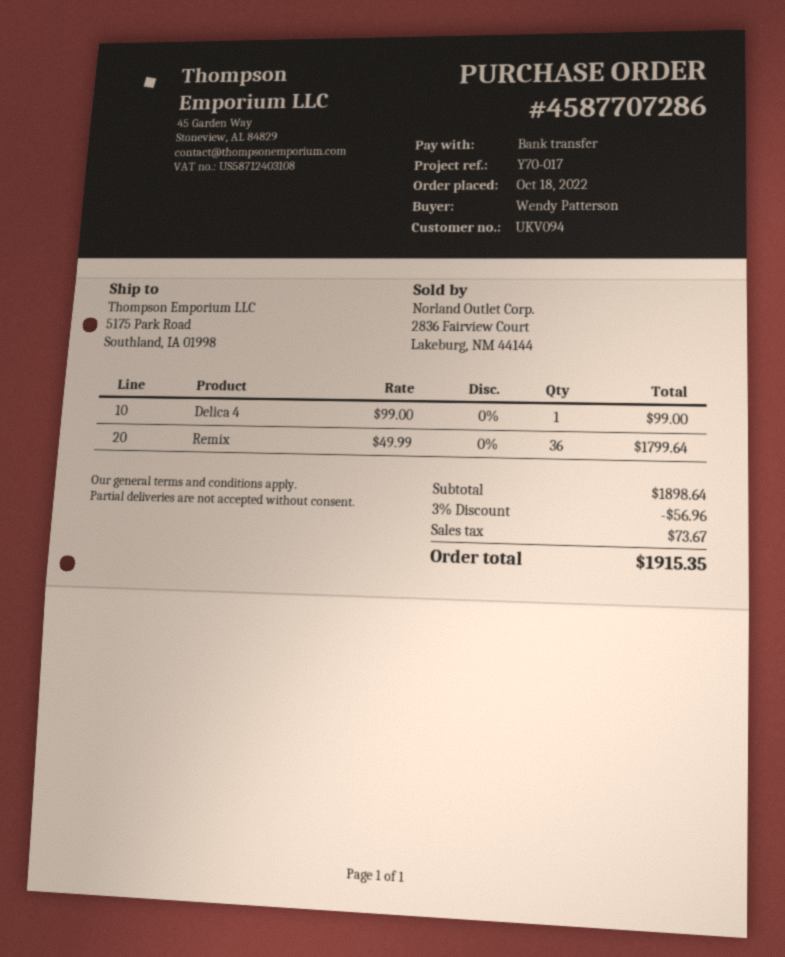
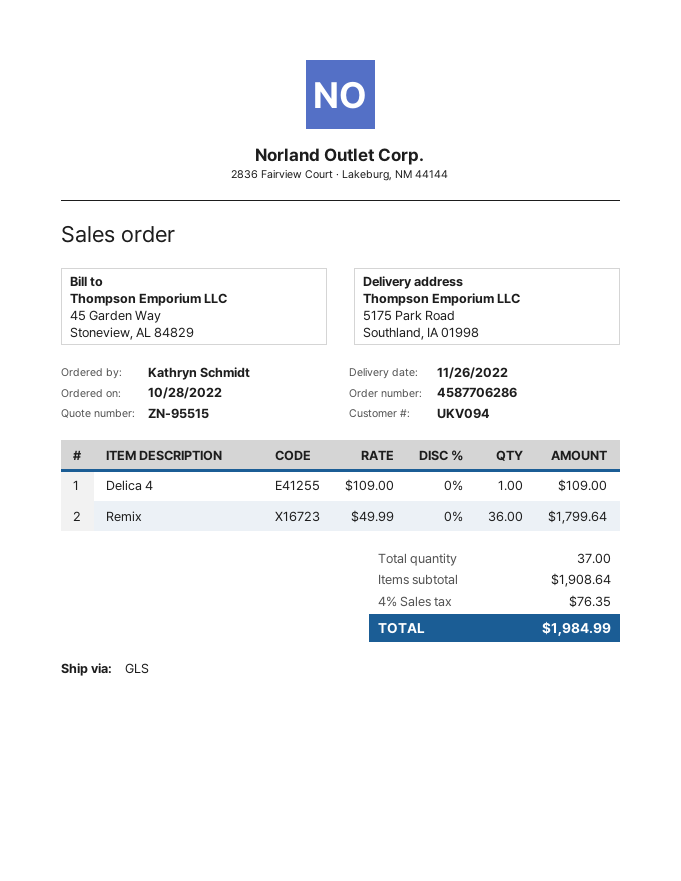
order number: 4587707286 -> 4587706286
order date: 2022-10-18 -> 2022-10-28
ordered by: Wendy Patterson -> Kathryn Schmidt
Delica 4: 1 x 99.00 = 99.00 -> 1 x 109.00 = 109.00
subtotal: 1898.64 -> 1908.64
discount: 3% = 56.96 -> none
tax: 73.67 -> 76.35
total: 1915.35 -> 1984.99

